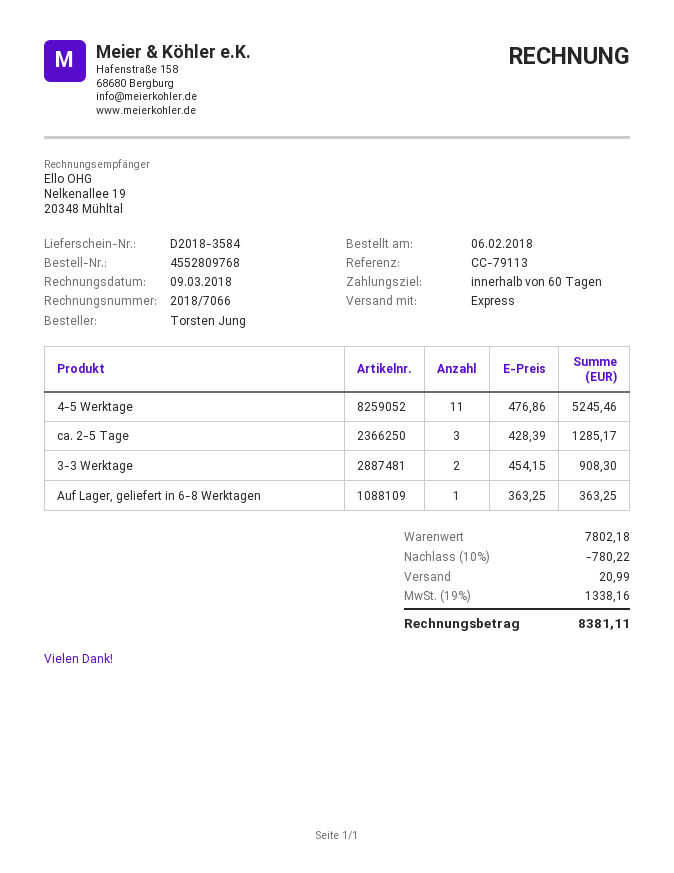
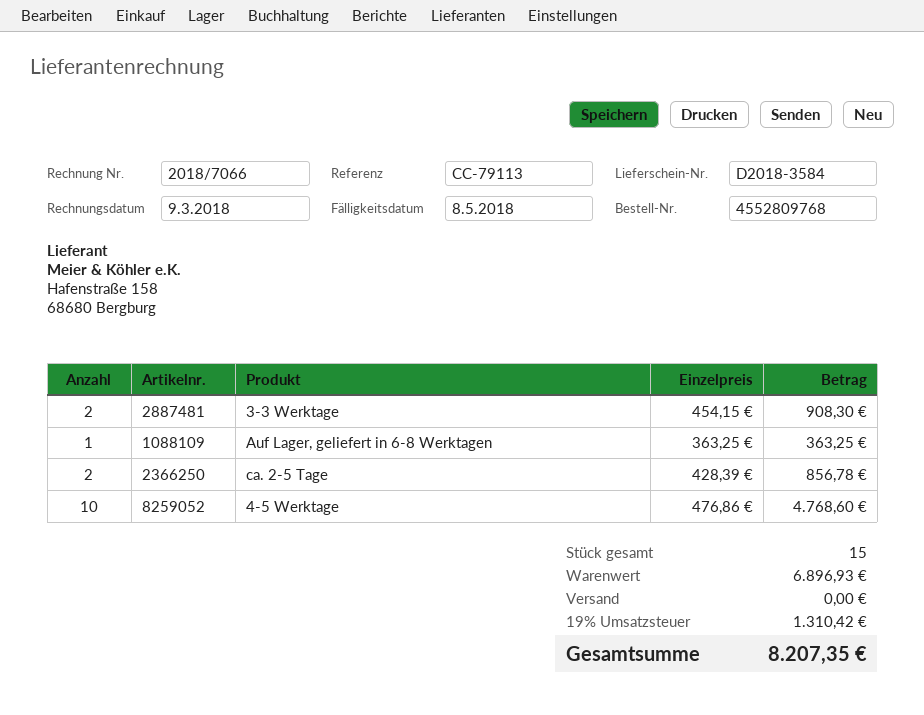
4-5 Werktage: 11 x 476.86 = 5245.46 -> 10 x 476.86 = 4768.60
ca. 2-5 Tage: 3 x 428.39 = 1285.17 -> 2 x 428.39 = 856.78
subtotal: 7802.18 -> 6896.93
discount: 10% = 780.22 -> none
shipping: 20.99 -> 0.00
tax: 19% = 1338.16 -> 19% = 1310.42
total: 8381.11 -> 8207.35

